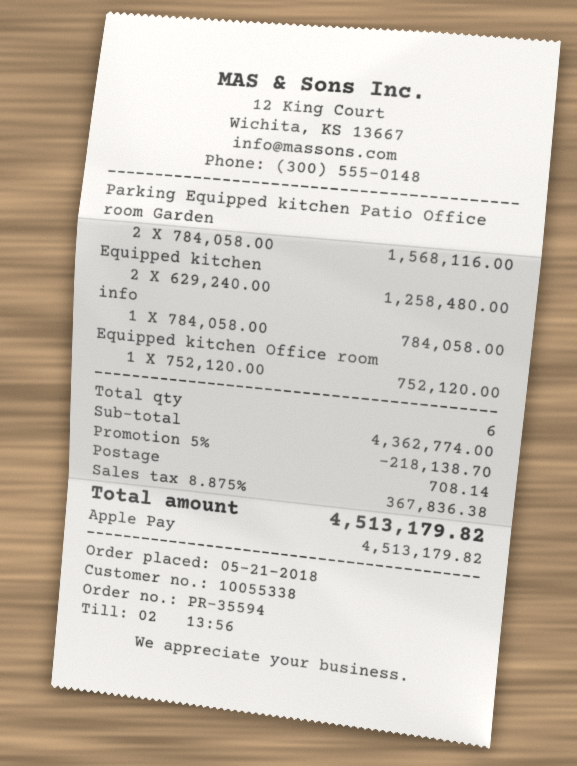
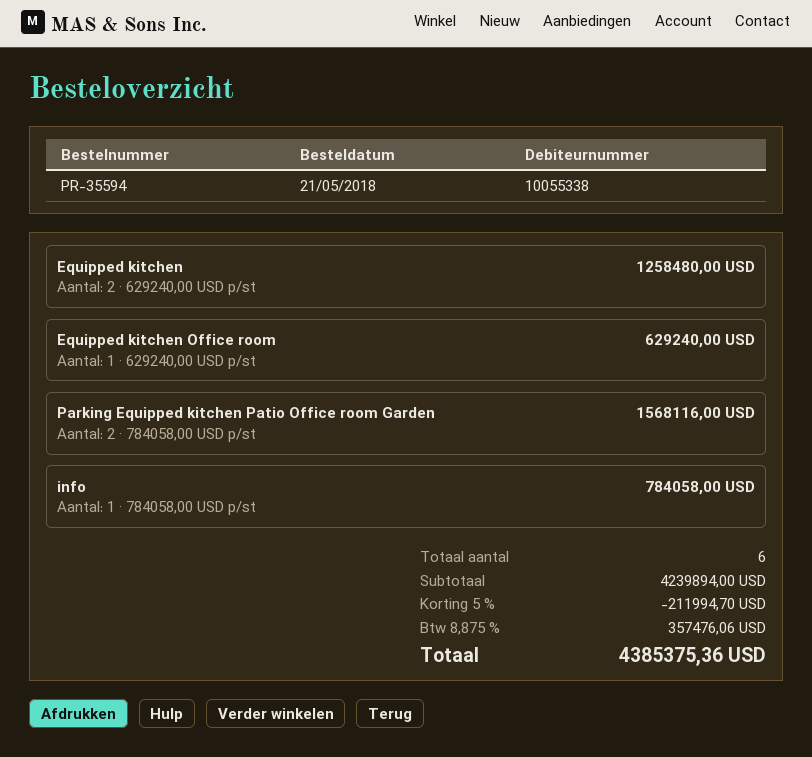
Equipped kitchen Office room: 1 x 752120.00 = 752120.00 -> 1 x 629240.00 = 629240.00
subtotal: 4362774.00 -> 4239894.00
discount: 5% = 218138.70 -> 5% = 211994.70
shipping: 708.14 -> none
tax: 8.875% = 367836.38 -> 8.875% = 357476.06
total: 4513179.82 -> 4385375.36

